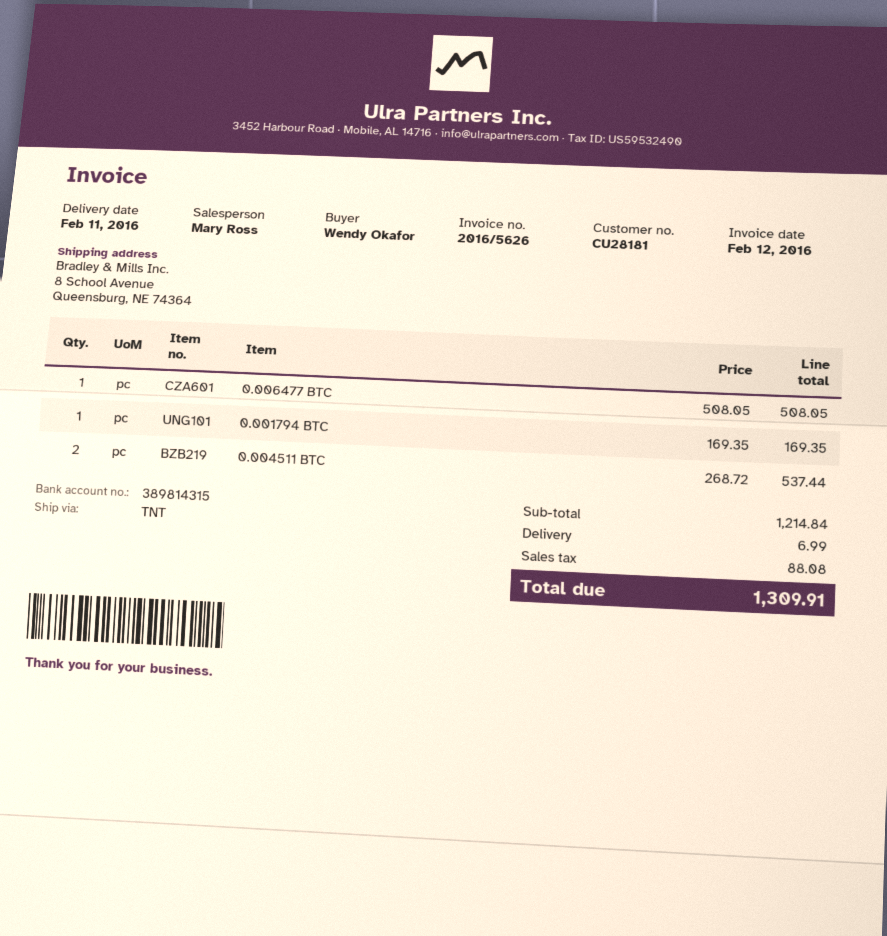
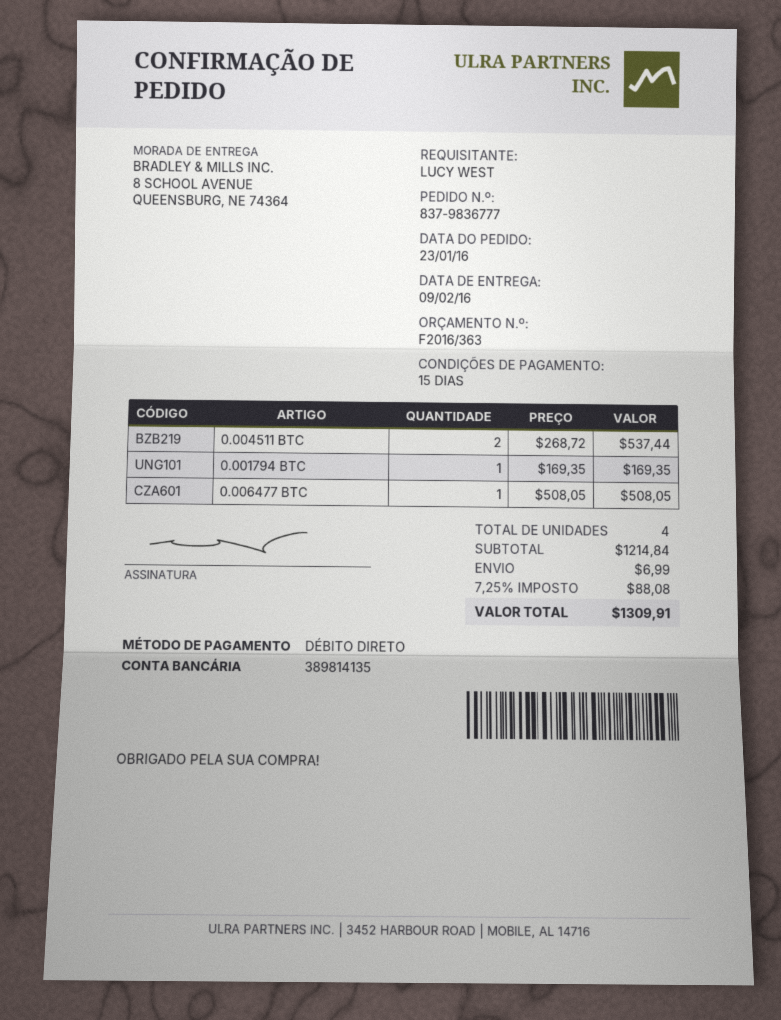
delivery date: 2016-02-11 -> 2016-02-09
ordered by: Wendy Okafor -> LUCY WEST
bank account: 389814315 -> 389814135

